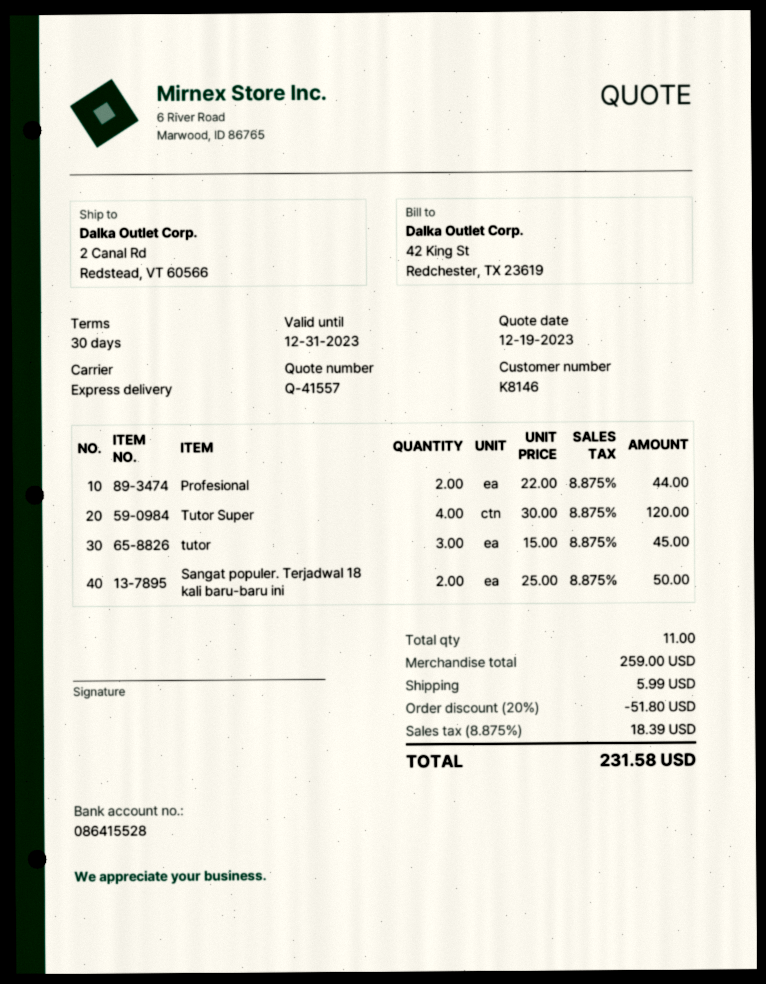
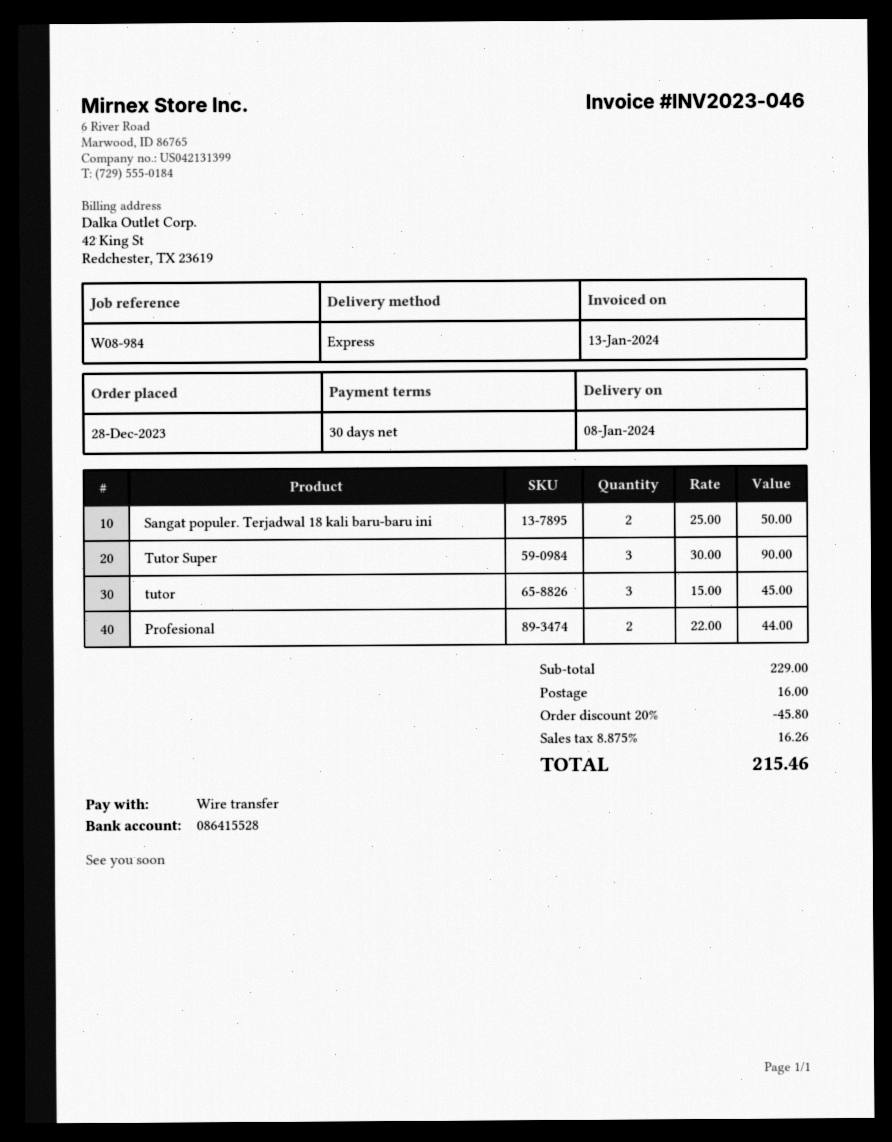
Tutor Super: 4 x 30.00 = 120.00 -> 3 x 30.00 = 90.00
subtotal: 259.00 -> 229.00
discount: 20% = 51.80 -> 20% = 45.80
shipping: 5.99 -> 16.00
tax: 8.875% = 18.39 -> 8.875% = 16.26
total: 231.58 -> 215.46

